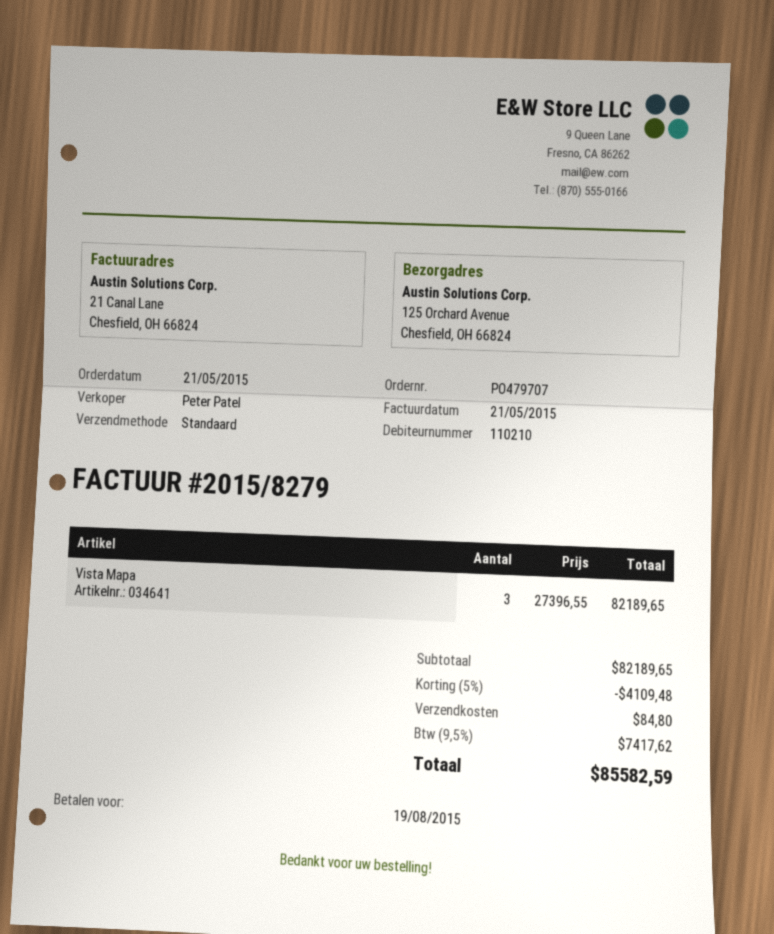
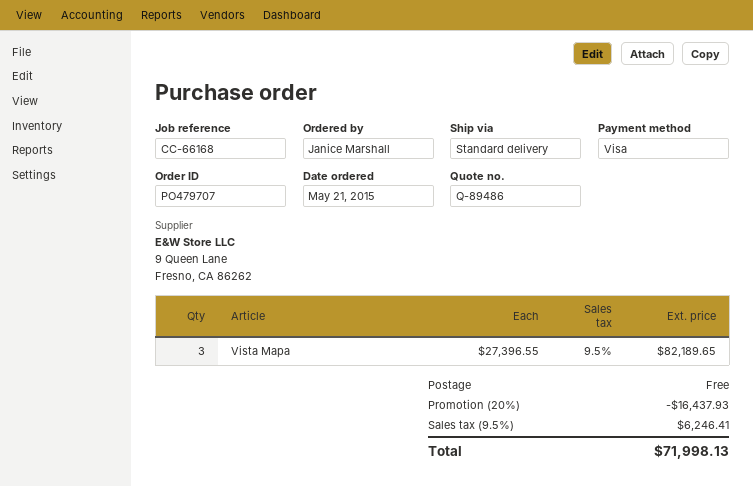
discount: 5% = 4109.48 -> 20% = 16437.93
shipping: 84.80 -> 0.00
tax: 9.5% = 7417.62 -> 9.5% = 6246.41
total: 85582.59 -> 71998.13

